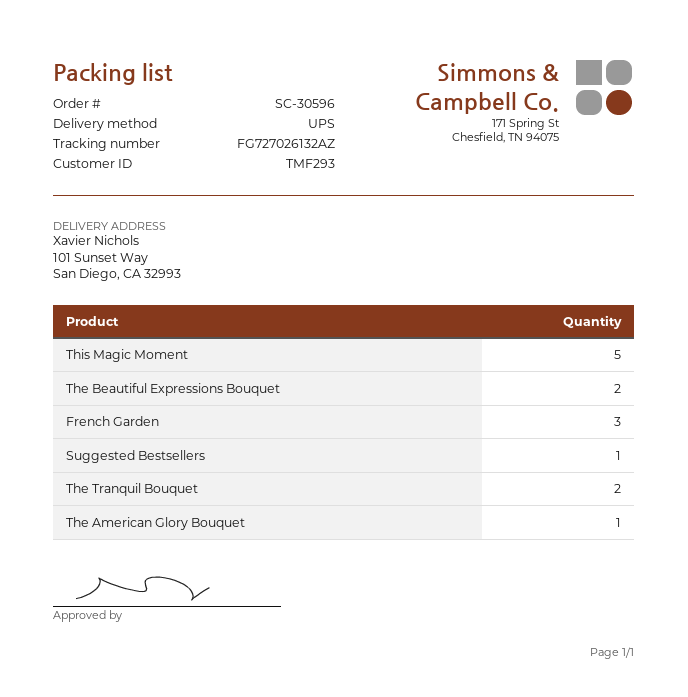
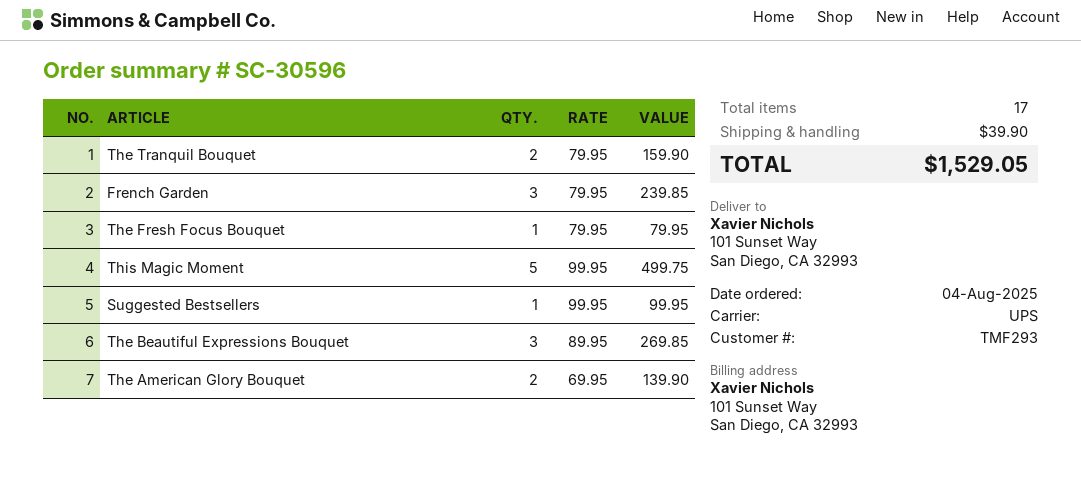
The Beautiful Expressions Bouquet: 2 -> 3
The American Glory Bouquet: 1 -> 2
The Fresh Focus Bouquet: none -> 1

